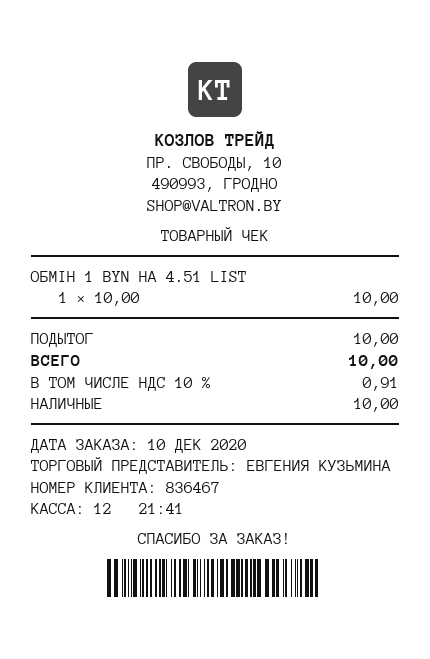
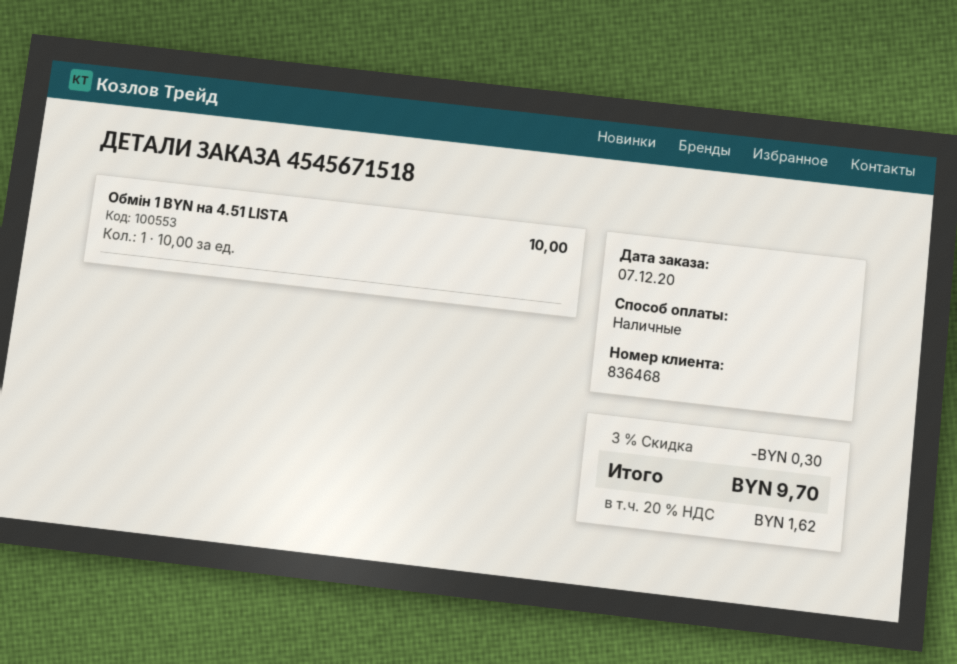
order date: 2020-12-10 -> 2020-12-07
customer number: 836467 -> 836468
discount: none -> 3% = 0.30
tax: 10% = 0.91 -> 20% = 1.62
total: 10.00 -> 9.70

